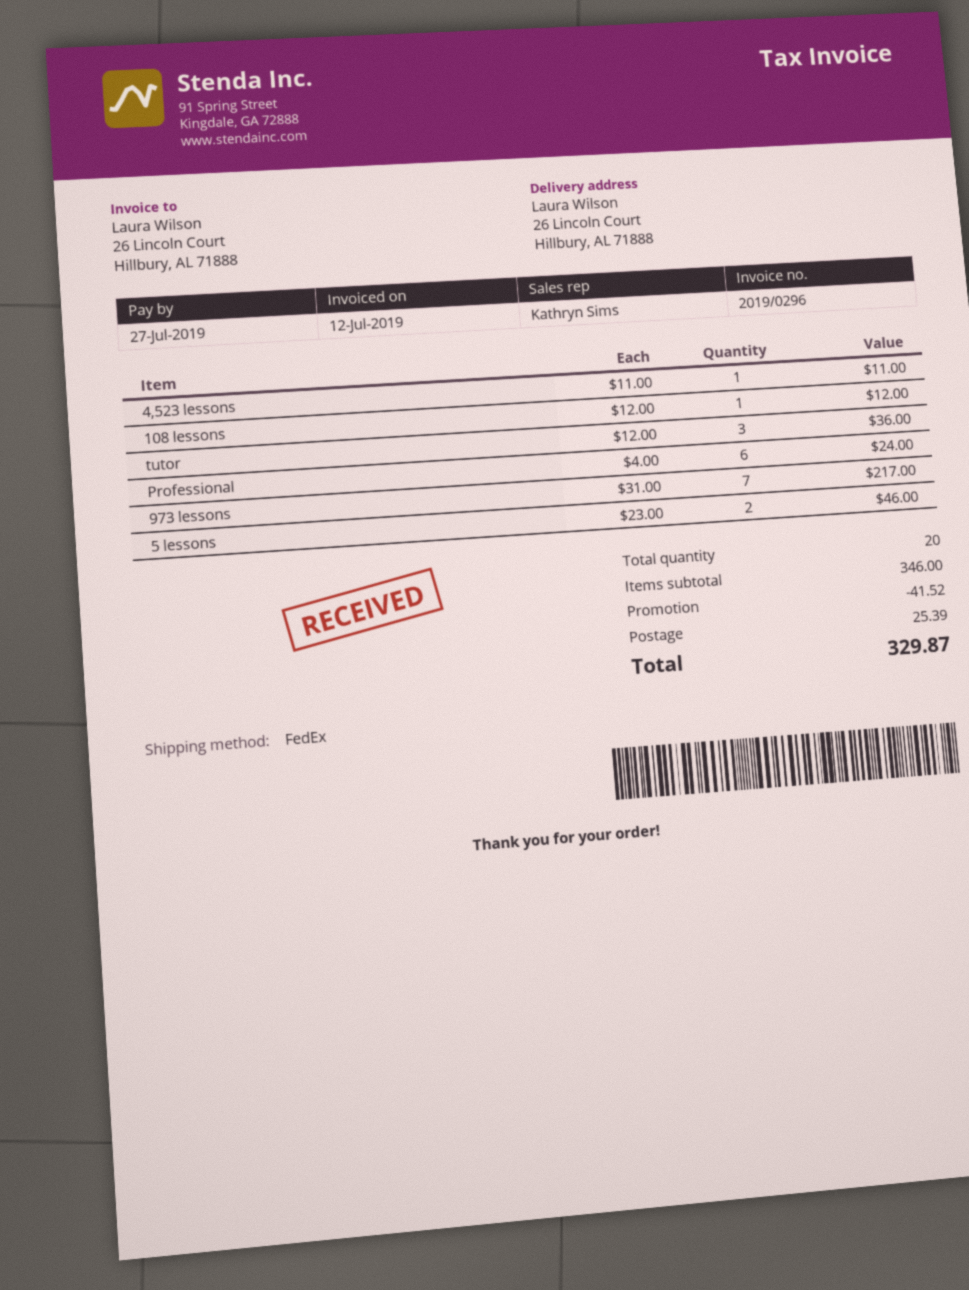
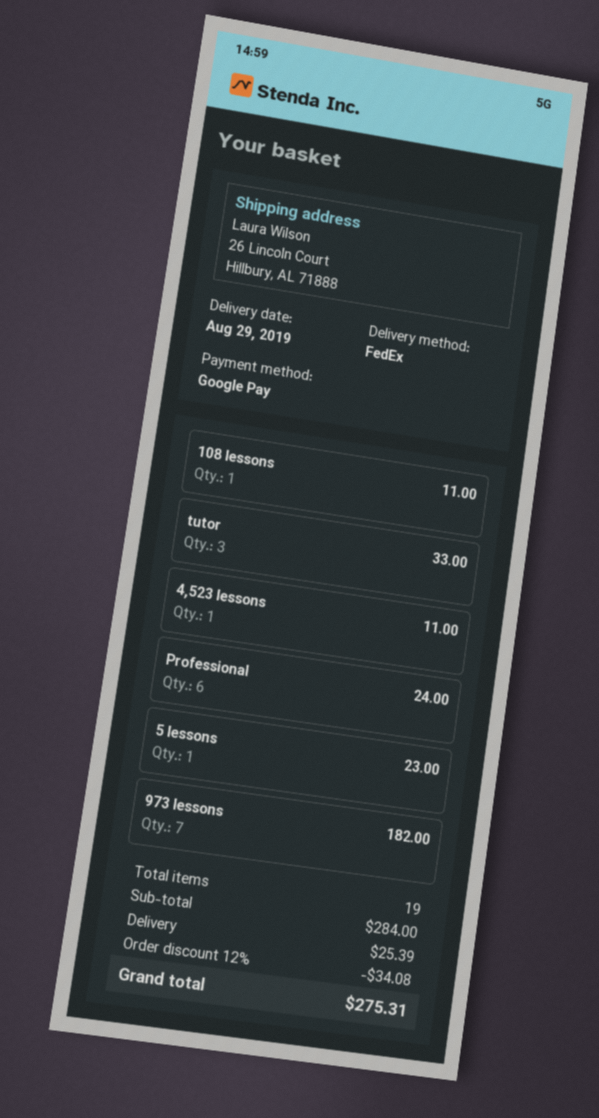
108 lessons: 1 for 12.00 -> 1 for 11.00
tutor: 3 for 36.00 -> 3 for 33.00
973 lessons: 7 for 217.00 -> 7 for 182.00
5 lessons: 2 for 46.00 -> 1 for 23.00
total quantity: 20 -> 19
subtotal: 346.00 -> 284.00
discount: 41.52 -> 34.08
total: 329.87 -> 275.31

